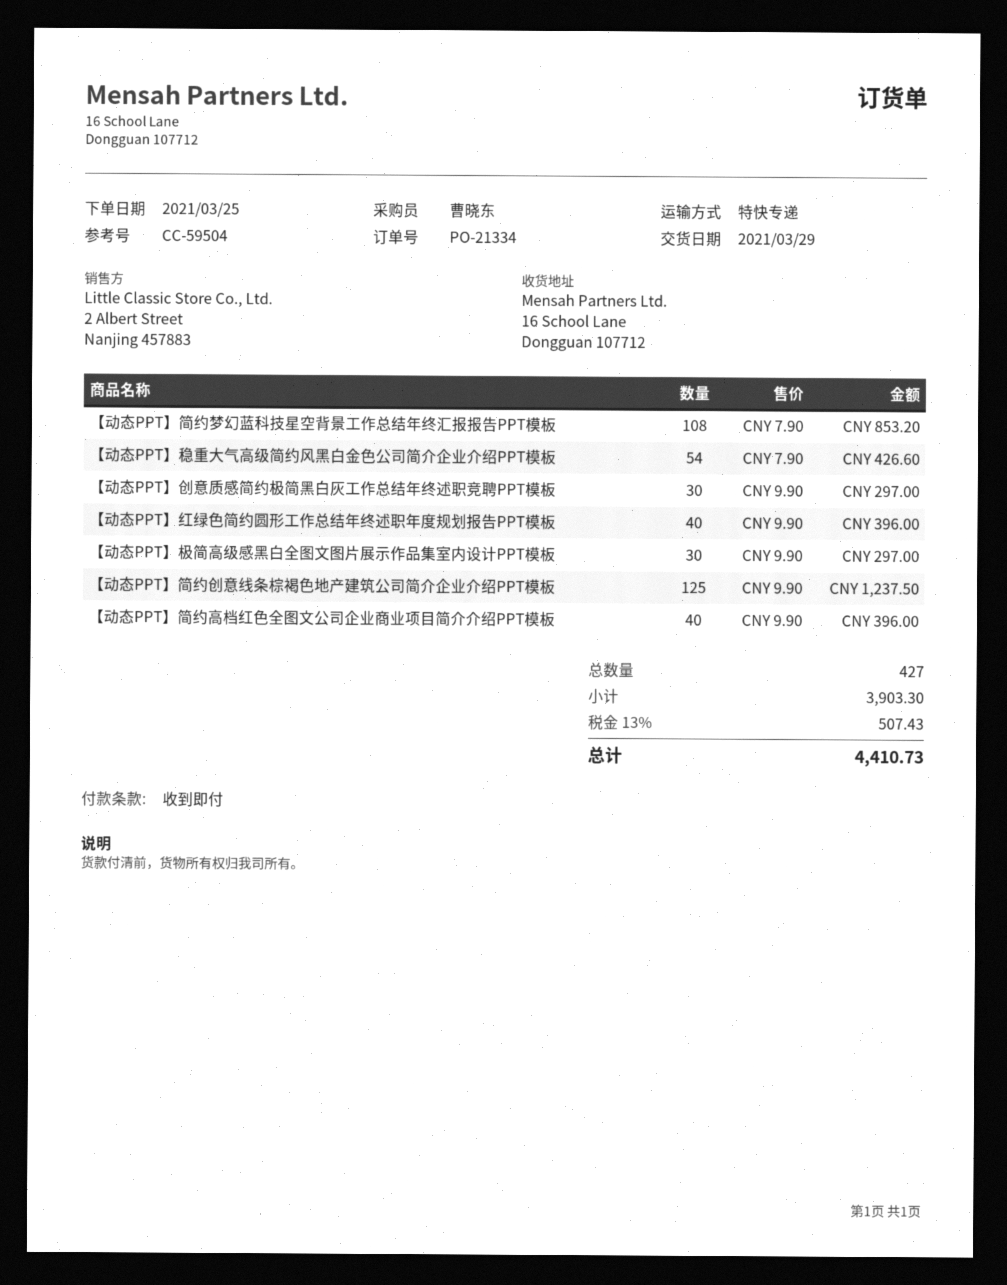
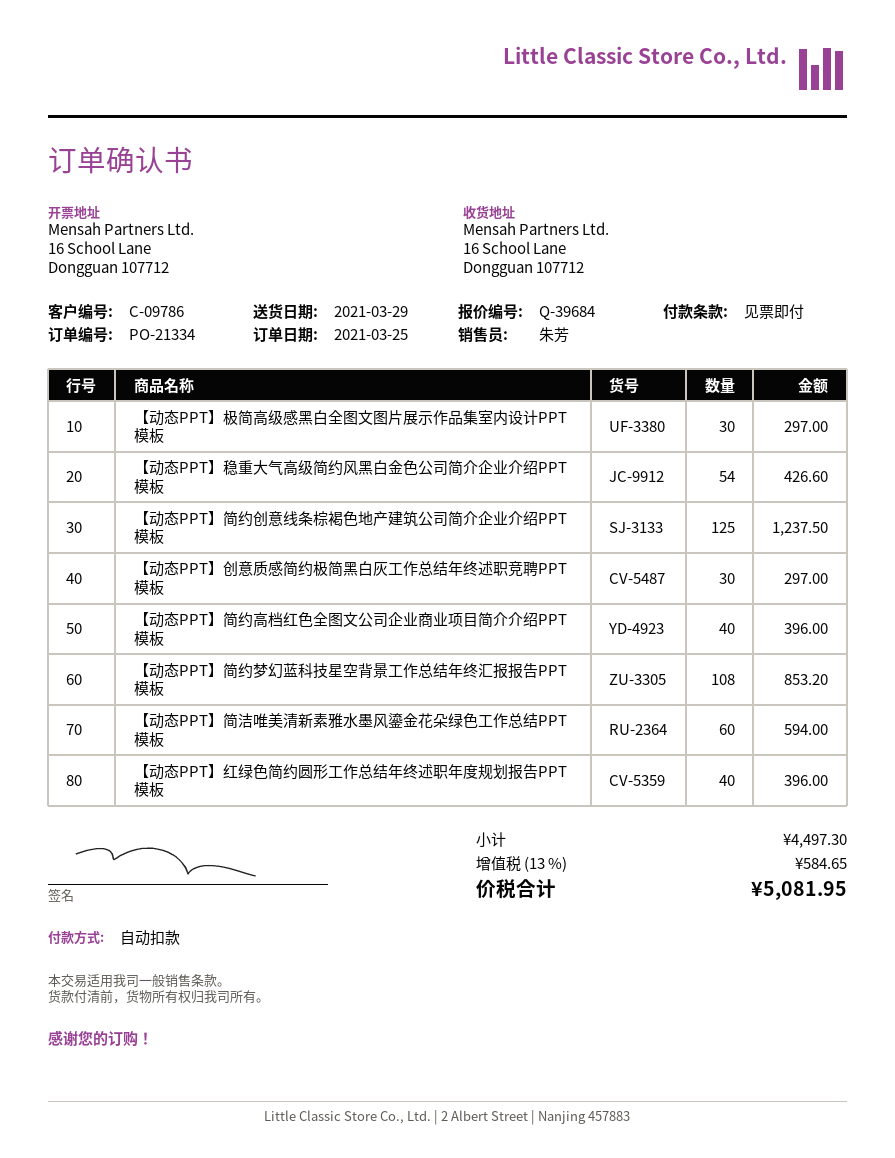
【动态PPT】简洁唯美清新素雅水墨风鎏金花朵绿色工作总结PPT模板: none -> 60 for 594.00
subtotal: 3903.30 -> 4497.30
tax: 13% = 507.43 -> 13% = 584.65
total: 4410.73 -> 5081.95

